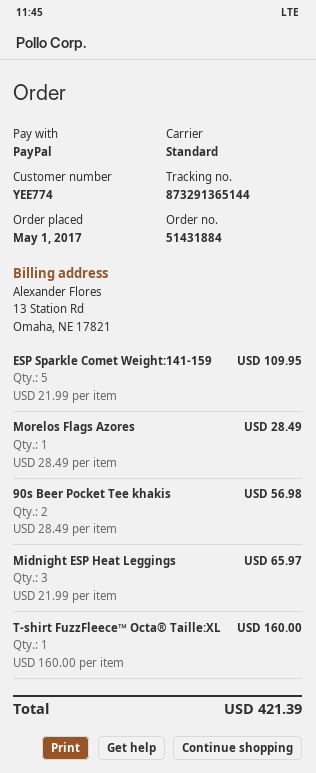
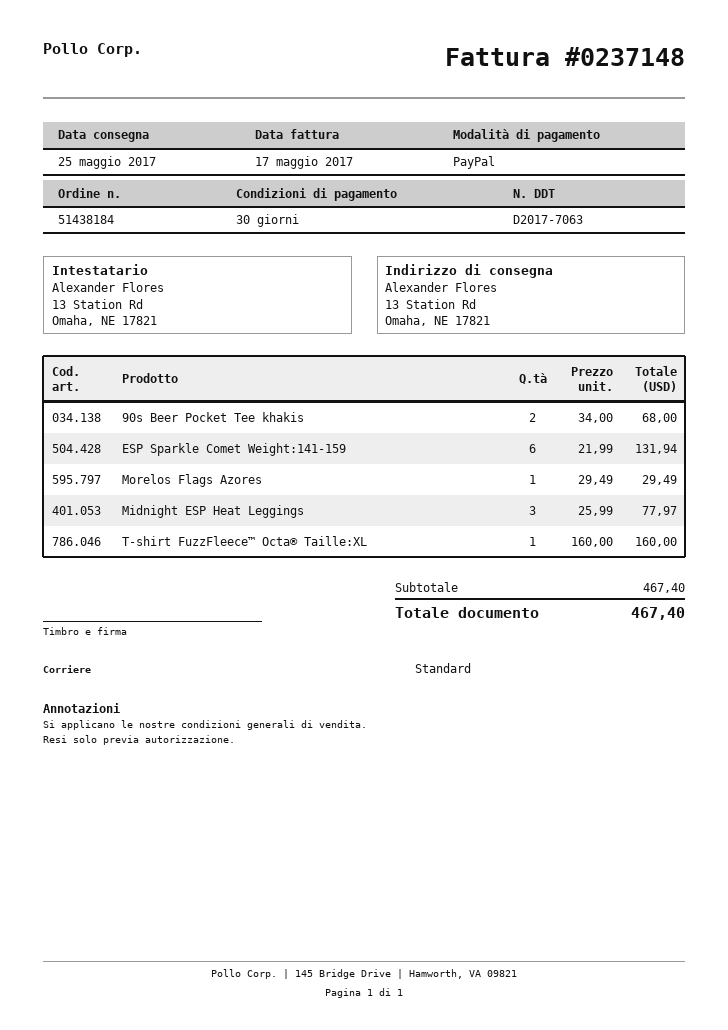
order number: 51431884 -> 51438184
ESP Sparkle Comet Weight:141-159: 5 x 21.99 = 109.95 -> 6 x 21.99 = 131.94
Morelos Flags Azores: 1 x 28.49 = 28.49 -> 1 x 29.49 = 29.49
90s Beer Pocket Tee khakis: 2 x 28.49 = 56.98 -> 2 x 34.00 = 68.00
Midnight ESP Heat Leggings: 3 x 21.99 = 65.97 -> 3 x 25.99 = 77.97
total: 421.39 -> 467.40

